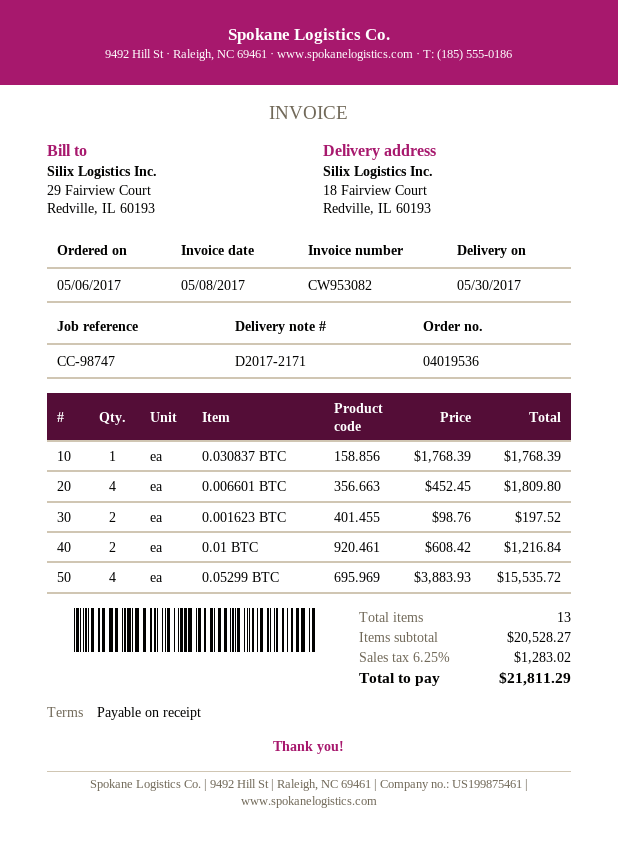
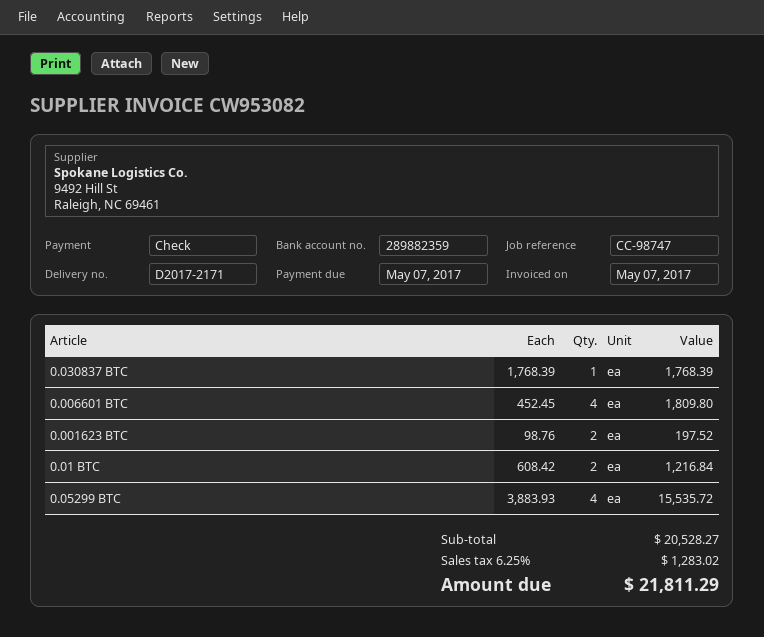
invoice date: 2017-05-08 -> 2017-05-07

